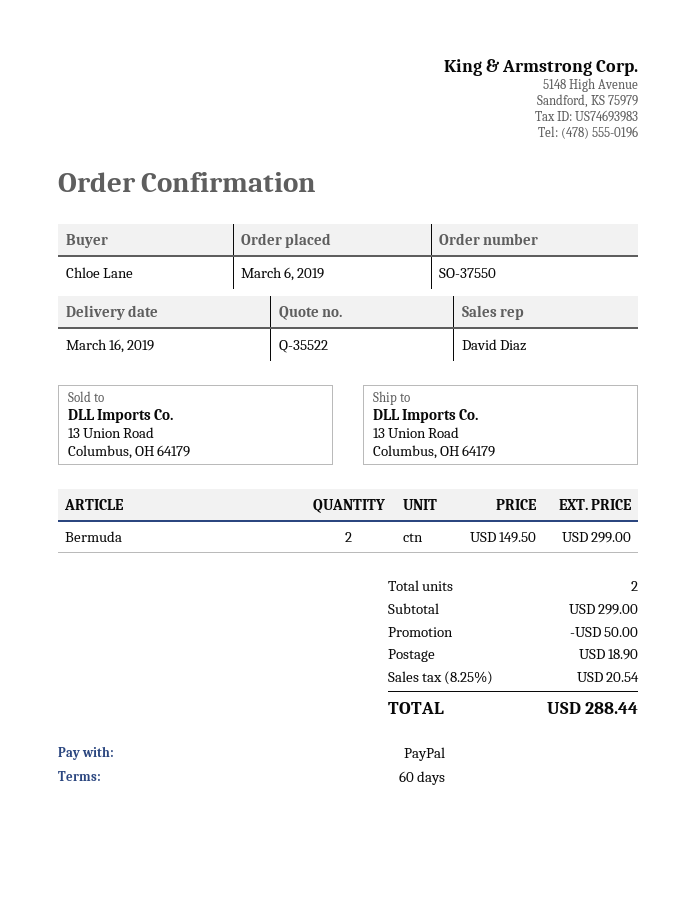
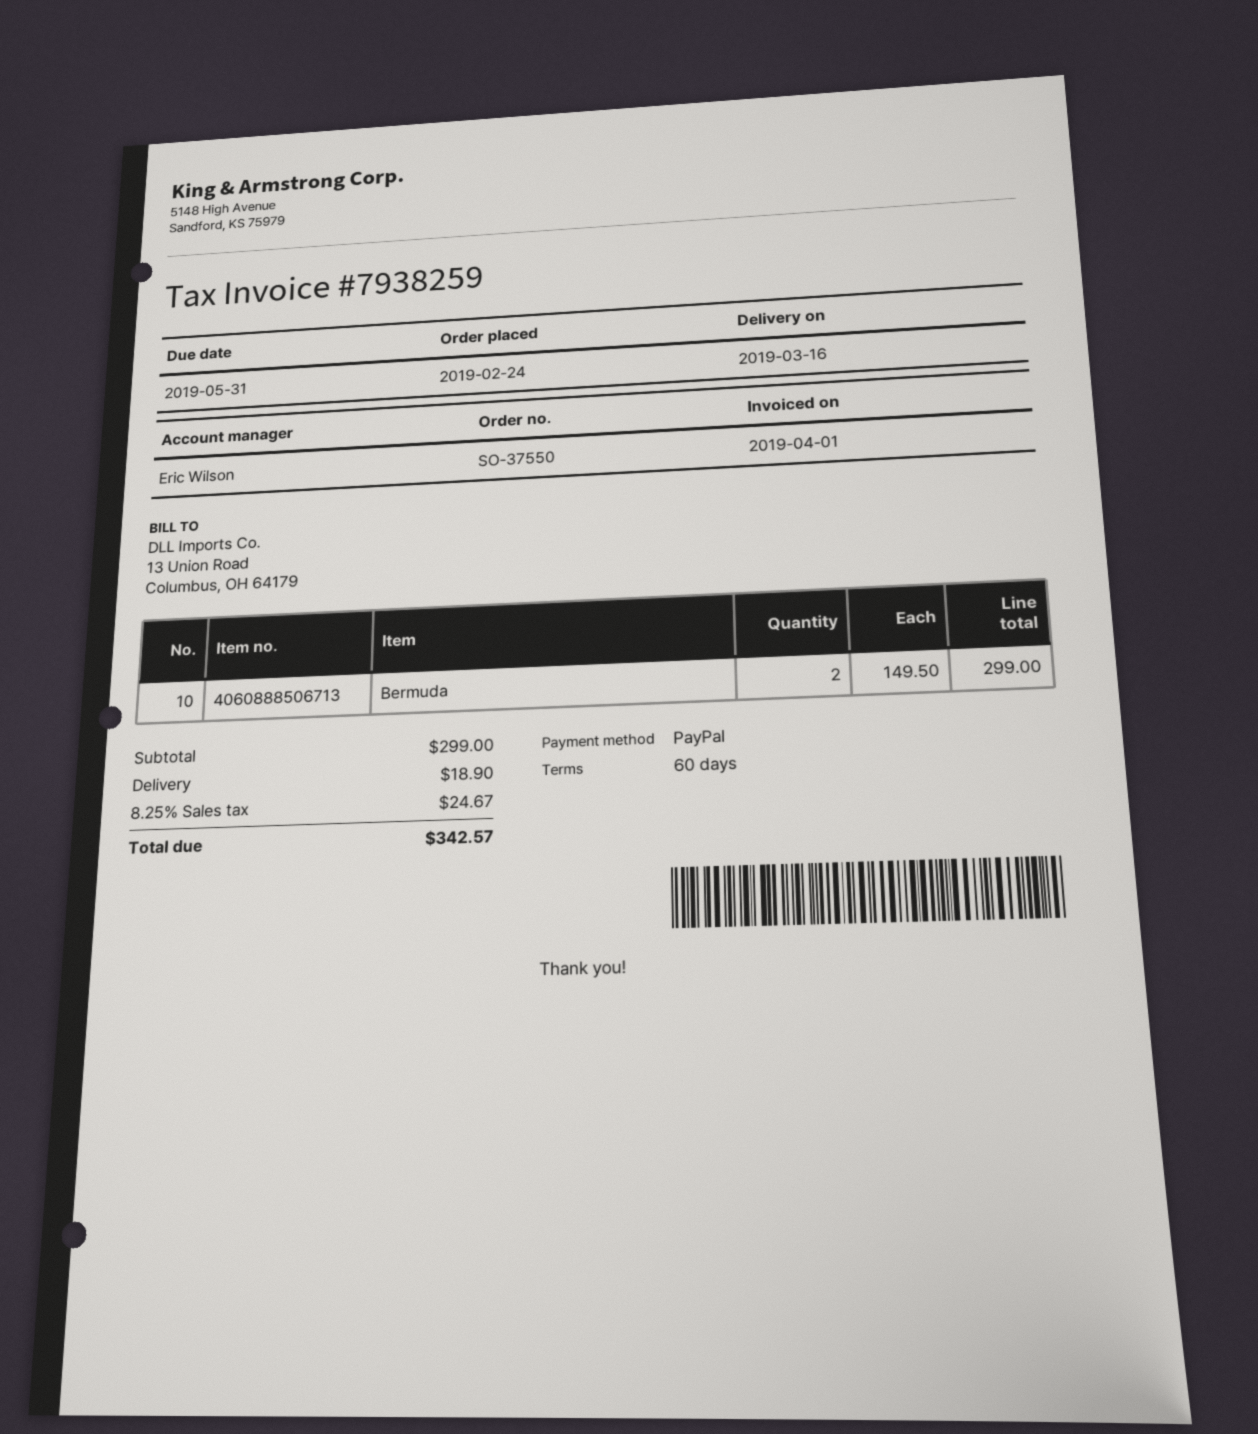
order date: 2019-03-06 -> 2019-02-24
sales rep: David Diaz -> Eric Wilson
discount: 50.00 -> none
tax: 8.25% = 20.54 -> 8.25% = 24.67
total: 288.44 -> 342.57

